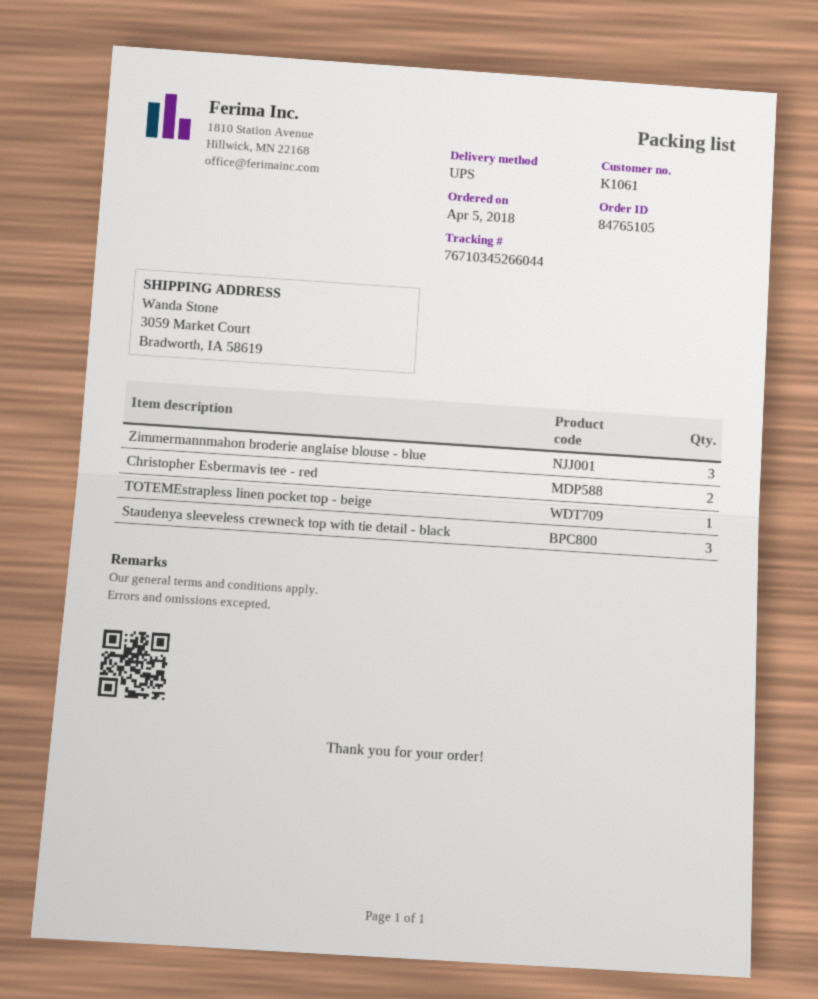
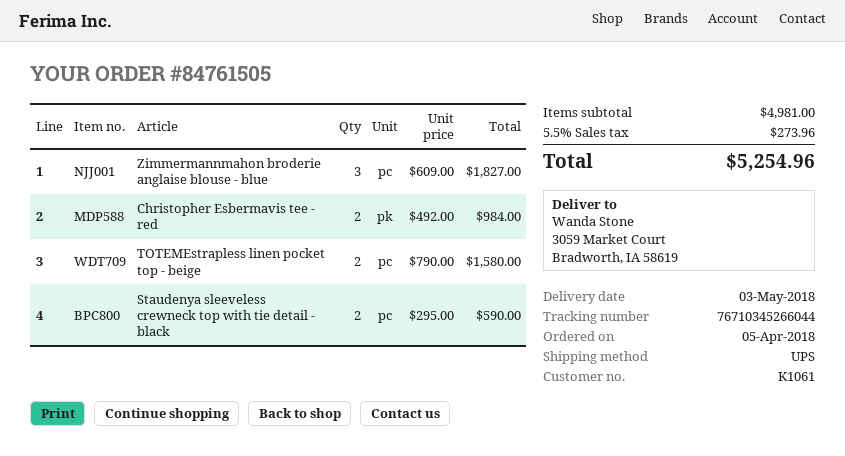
order number: 84765105 -> 84761505
TOTEMEstrapless linen pocket top - beige: 1 -> 2
Staudenya sleeveless crewneck top with tie detail - black: 3 -> 2

